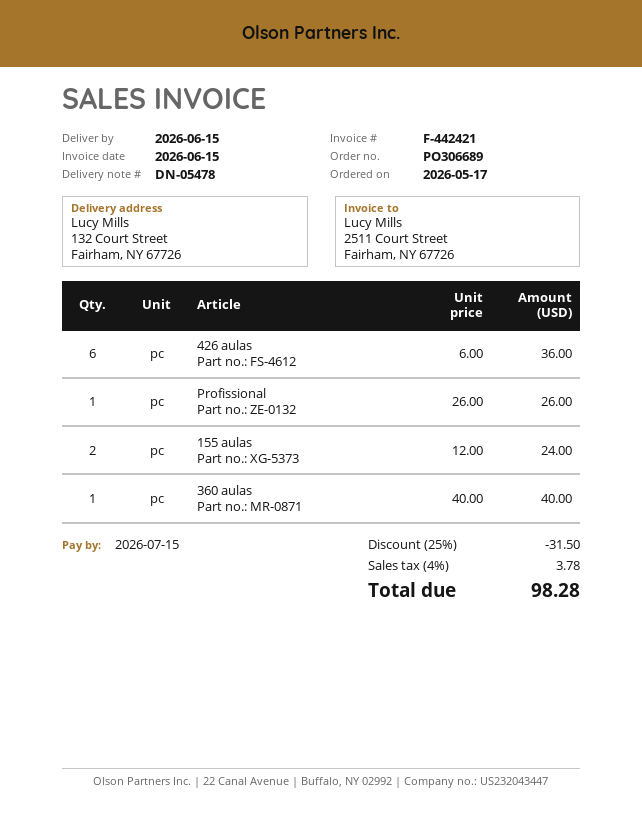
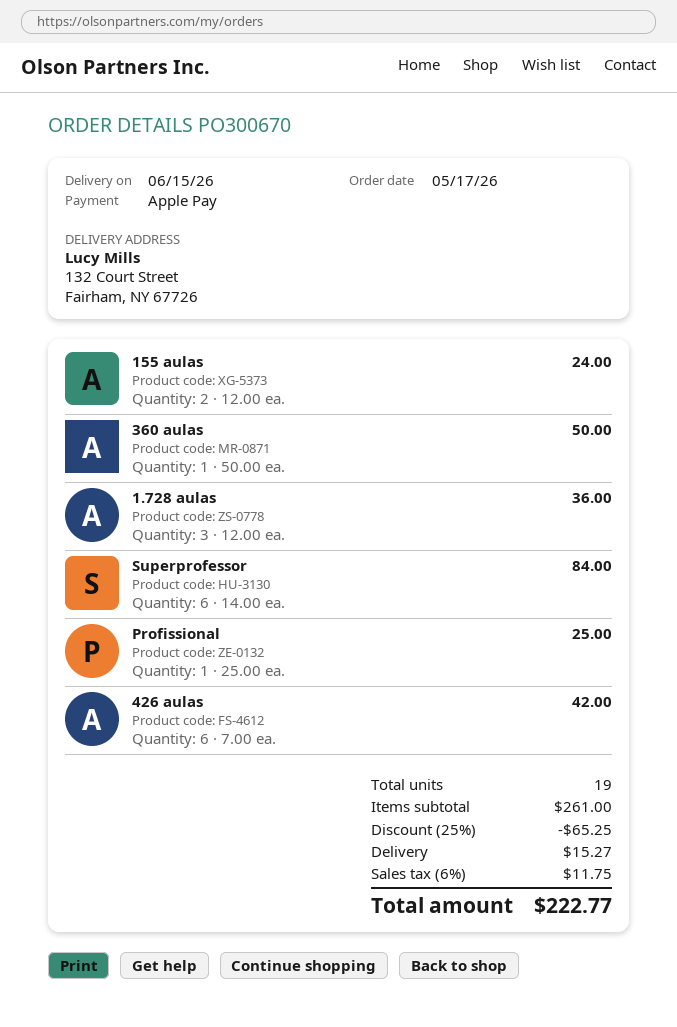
order number: PO306689 -> PO300670
426 aulas: 6 x 6.00 = 36.00 -> 6 x 7.00 = 42.00
Profissional: 1 x 26.00 = 26.00 -> 1 x 25.00 = 25.00
360 aulas: 1 x 40.00 = 40.00 -> 1 x 50.00 = 50.00
1.728 aulas: none -> 3 x 12.00 = 36.00
Superprofessor: none -> 6 x 14.00 = 84.00
discount: 25% = 31.50 -> 25% = 65.25
shipping: none -> 15.27
tax: 4% = 3.78 -> 6% = 11.75
total: 98.28 -> 222.77

